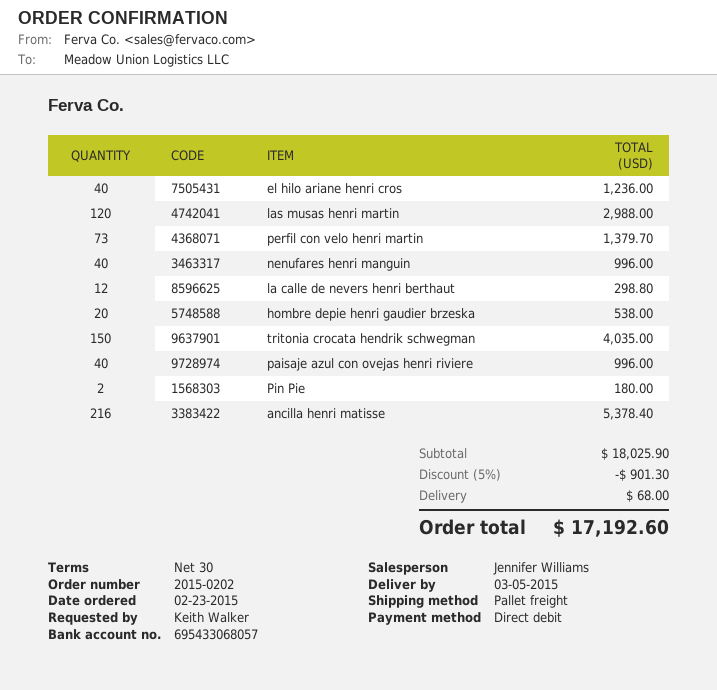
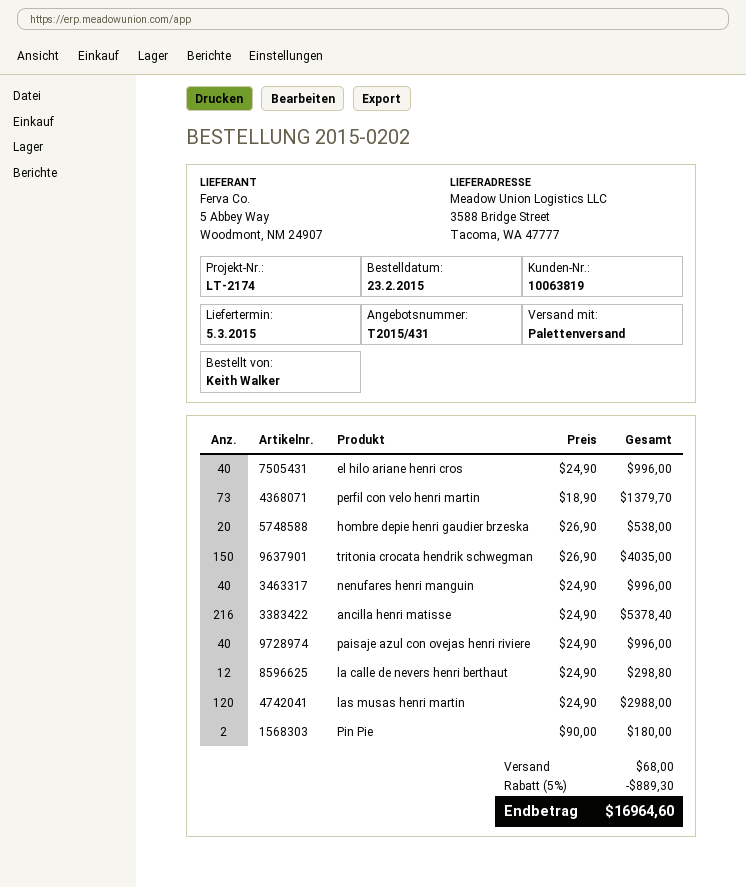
el hilo ariane henri cros: 40 for 1236.00 -> 40 for 996.00
discount: 5% = 901.30 -> 5% = 889.30
total: 17192.60 -> 16964.60

